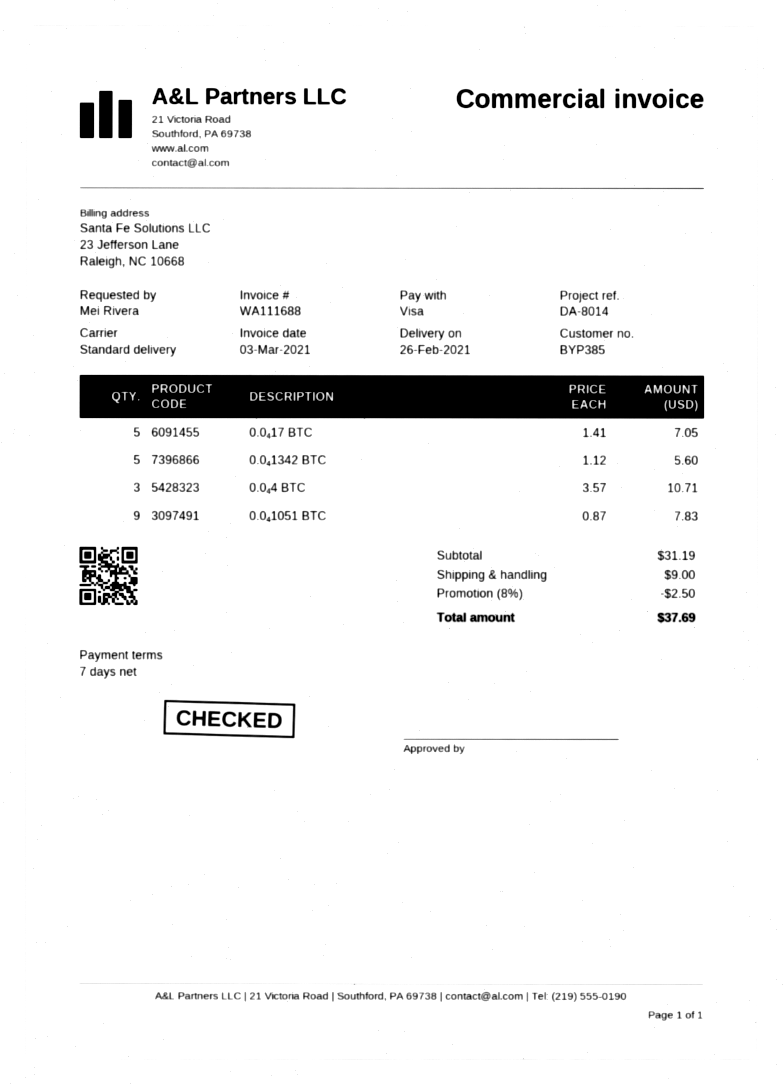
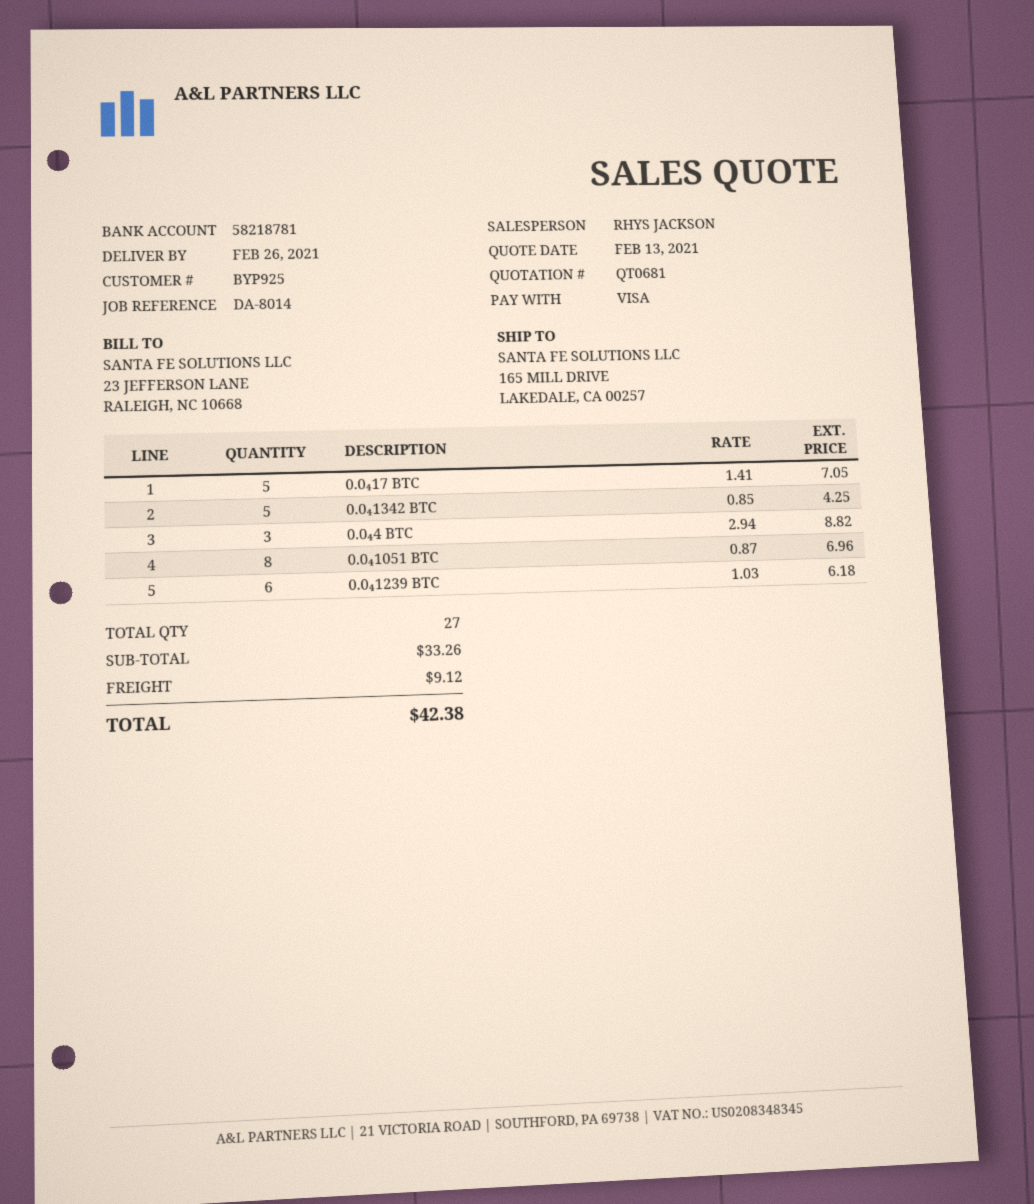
customer number: BYP385 -> BYP925
0.0₄1342 BTC: 5 x 1.12 = 5.60 -> 5 x 0.85 = 4.25
0.0₄4 BTC: 3 x 3.57 = 10.71 -> 3 x 2.94 = 8.82
0.0₄1051 BTC: 9 x 0.87 = 7.83 -> 8 x 0.87 = 6.96
0.0₄1239 BTC: none -> 6 x 1.03 = 6.18
subtotal: 31.19 -> 33.26
discount: 8% = 2.50 -> none
shipping: 9.00 -> 9.12
total: 37.69 -> 42.38

